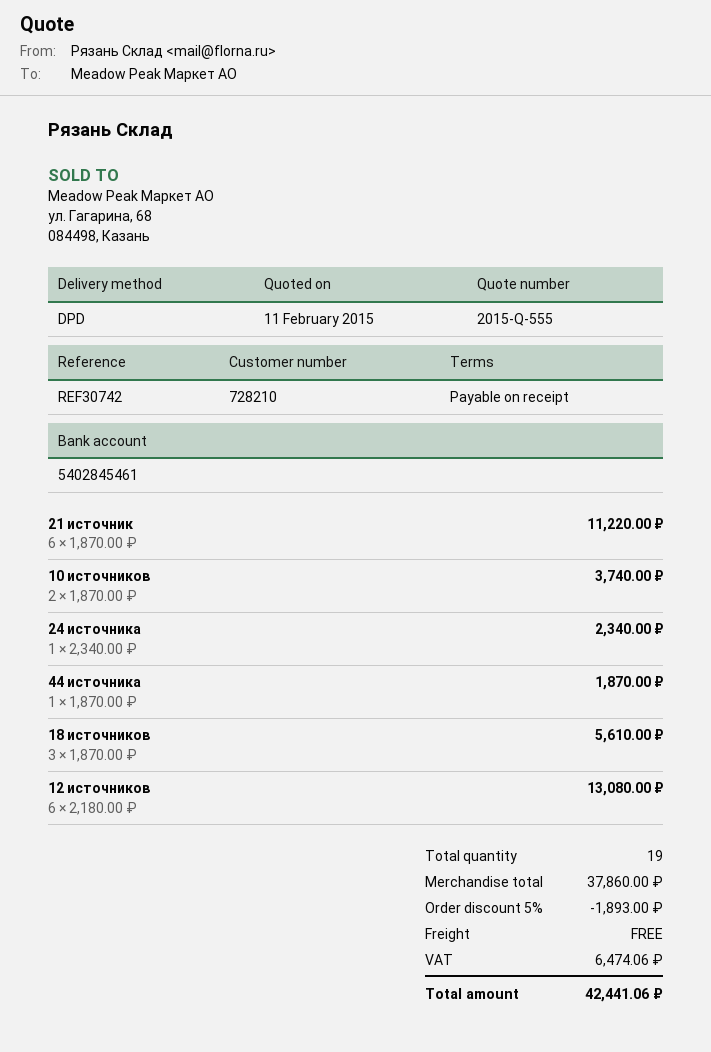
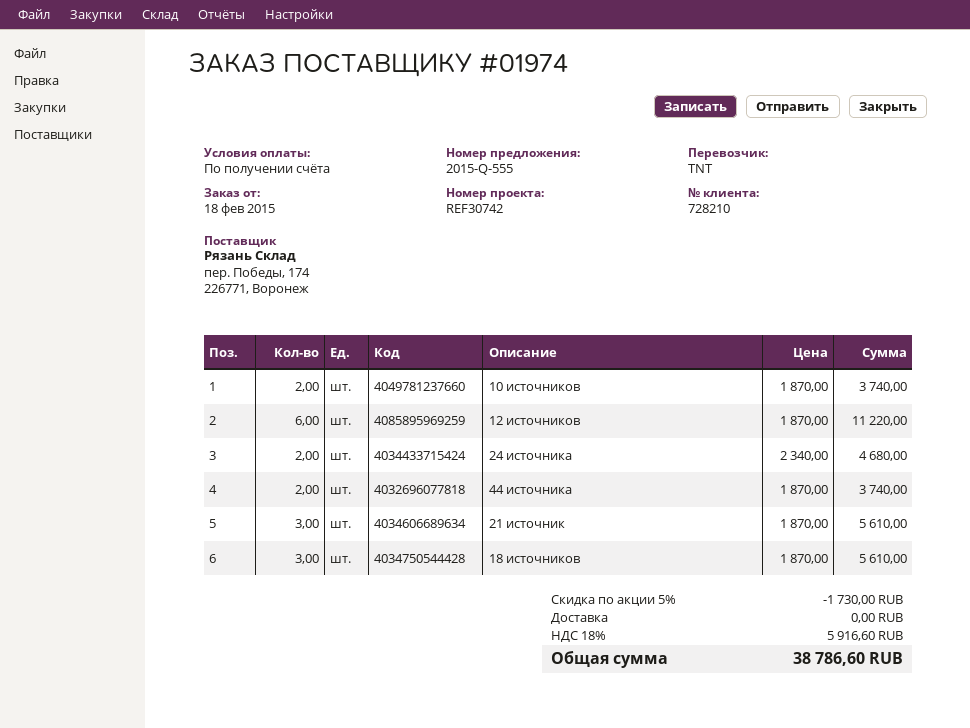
shipping method: DPD -> TNT
21 источник: 6 x 1870.00 = 11220.00 -> 3 x 1870.00 = 5610.00
24 источника: 1 x 2340.00 = 2340.00 -> 2 x 2340.00 = 4680.00
44 источника: 1 x 1870.00 = 1870.00 -> 2 x 1870.00 = 3740.00
12 источников: 6 x 2180.00 = 13080.00 -> 6 x 1870.00 = 11220.00
discount: 5% = 1893.00 -> 5% = 1730.00
tax: 6474.06 -> 5916.60
total: 42441.06 -> 38786.60

